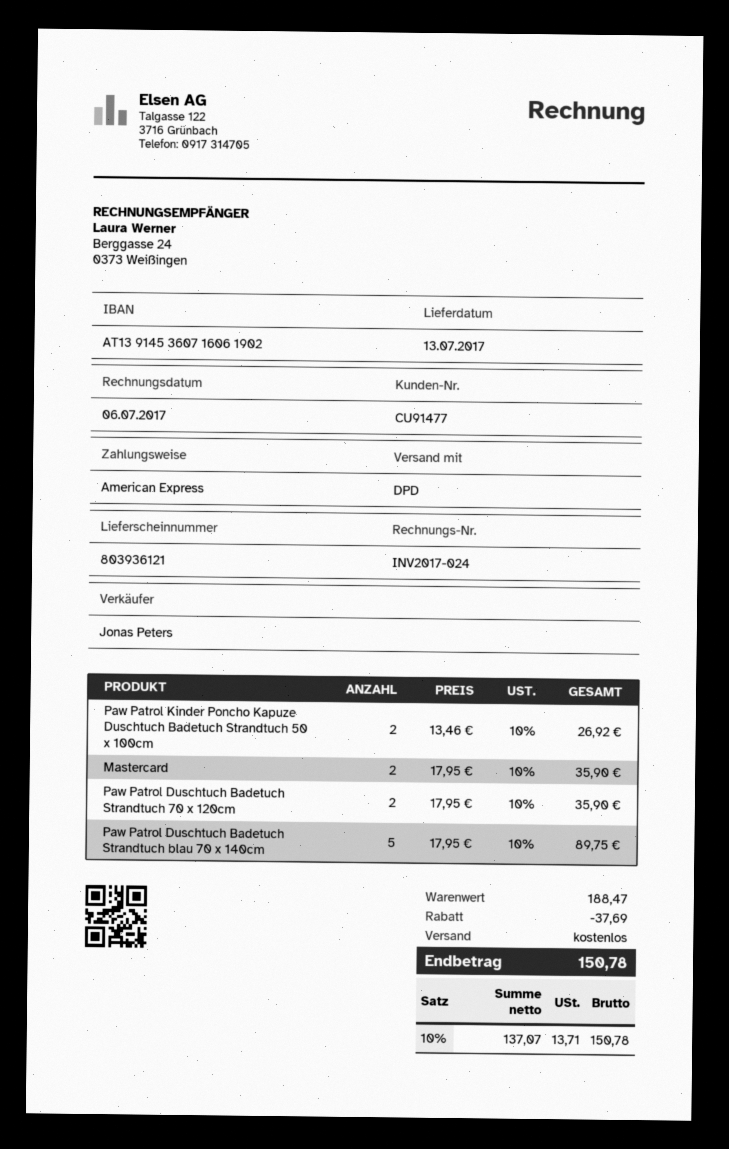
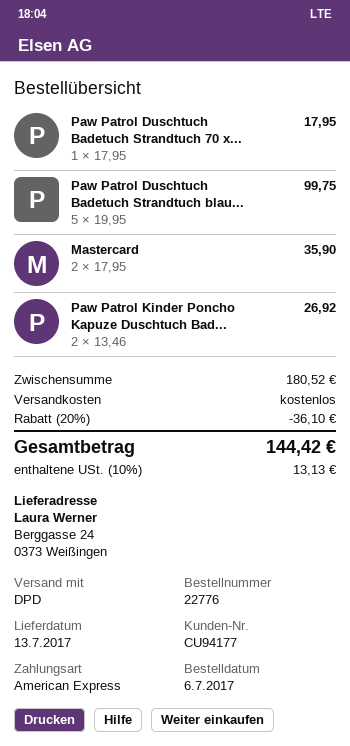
customer number: CU91477 -> CU94177
Paw Patrol Duschtuch Badetuch Strandtuch 70 x 120cm: 2 x 17.95 = 35.90 -> 1 x 17.95 = 17.95
Paw Patrol Duschtuch Badetuch Strandtuch blau 70 x 140cm: 5 x 17.95 = 89.75 -> 5 x 19.95 = 99.75
subtotal: 188.47 -> 180.52
discount: 37.69 -> 36.10
tax: 10% = 13.71 -> 10% = 13.13
total: 150.78 -> 144.42

